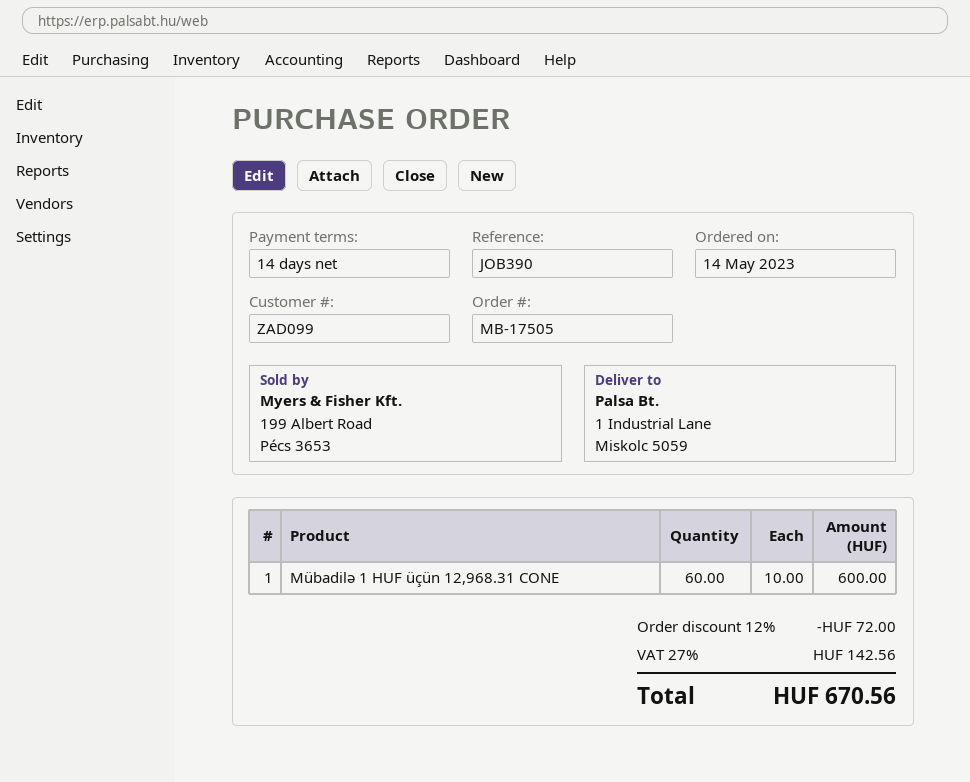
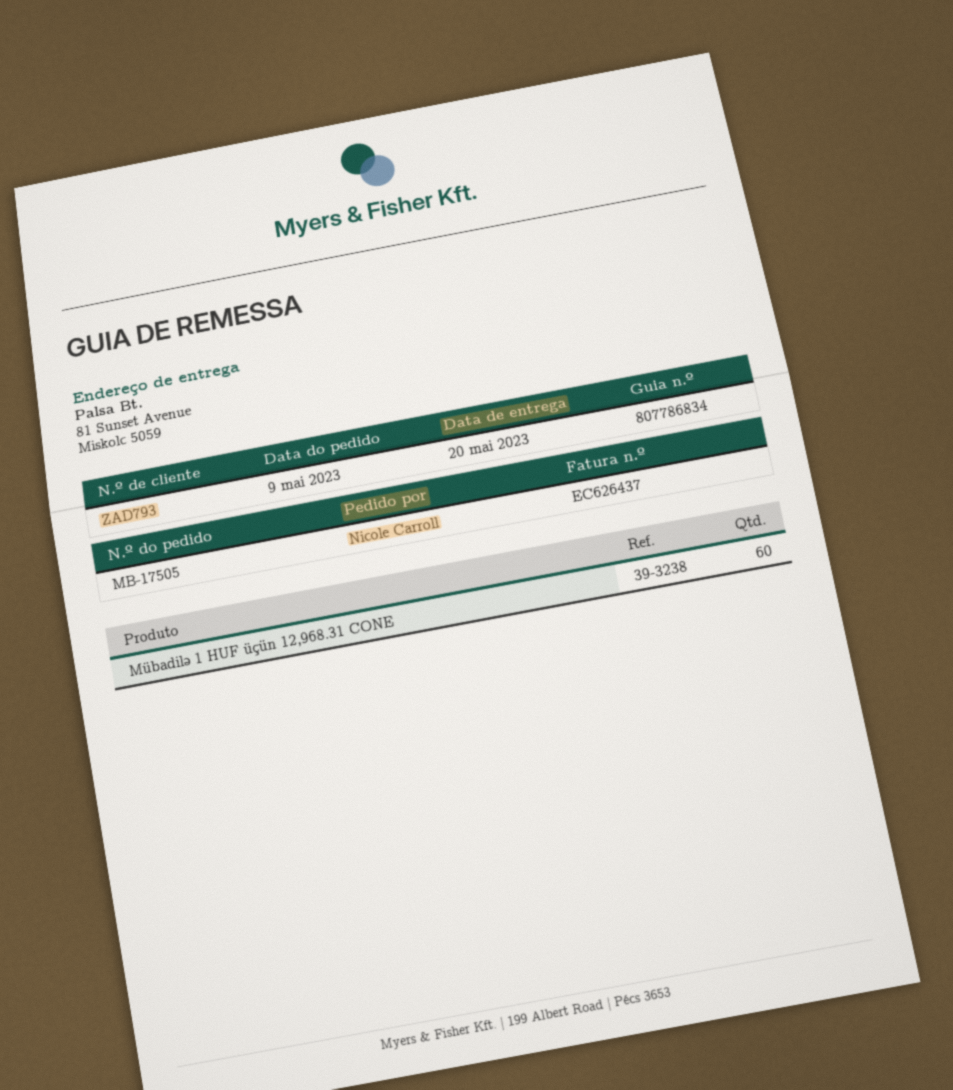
order date: 2023-05-14 -> 2023-05-09
customer number: ZAD099 -> ZAD793
ship to: 1 Industrial Lane, Miskolc 5059 -> 81 Sunset Avenue, Miskolc 5059

